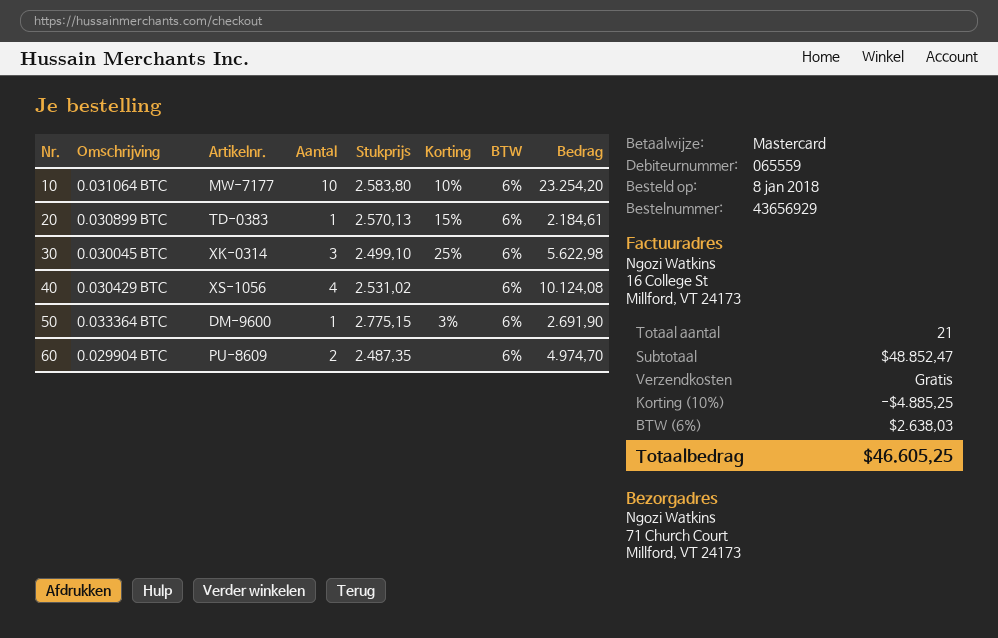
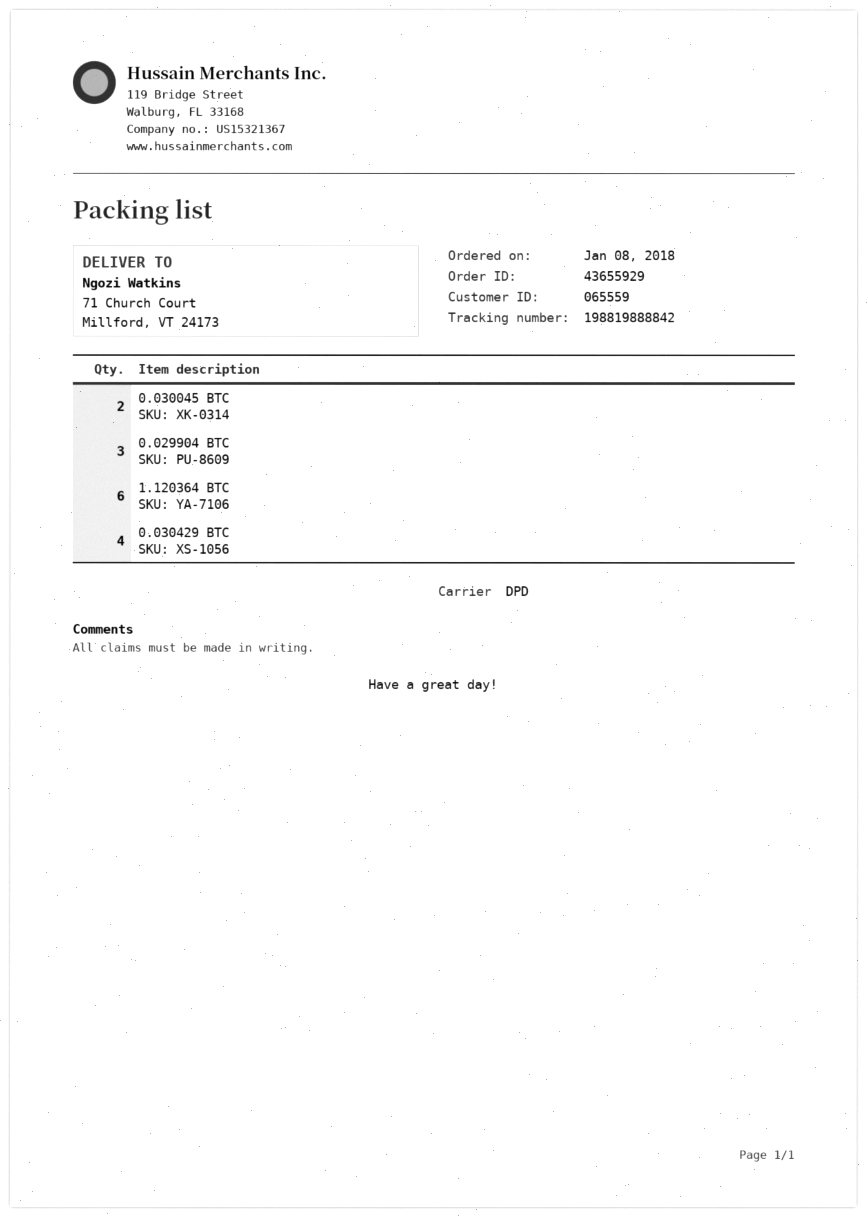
order number: 43656929 -> 43655929
0.031064 BTC: 10 -> none
0.030899 BTC: 1 -> none
0.030045 BTC: 3 -> 2
0.033364 BTC: 1 -> none
0.029904 BTC: 2 -> 3
1.120364 BTC: none -> 6

